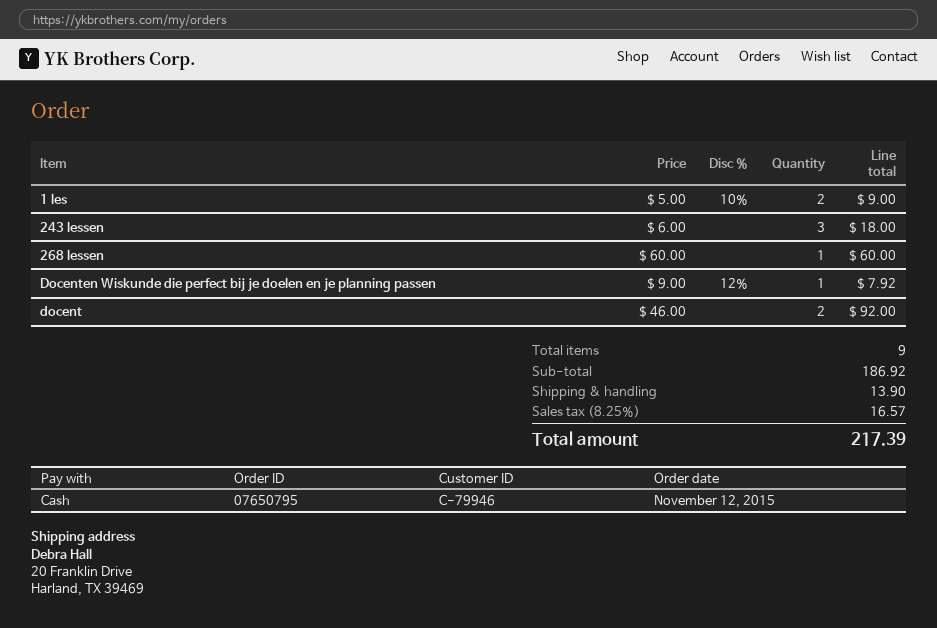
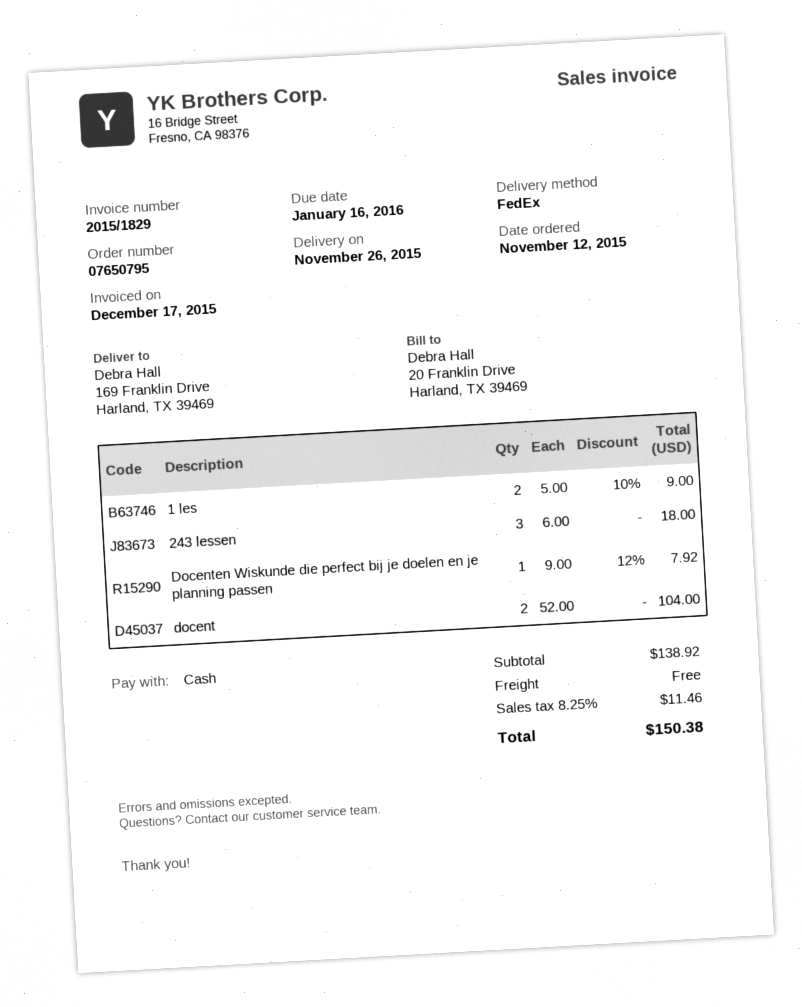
ship to: 20 Franklin Drive, Harland, TX 39469 -> 169 Franklin Drive, Harland, TX 39469
268 lessen: 1 x 60.00 = 60.00 -> none
docent: 2 x 46.00 = 92.00 -> 2 x 52.00 = 104.00
subtotal: 186.92 -> 138.92
shipping: 13.90 -> 0.00
tax: 8.25% = 16.57 -> 8.25% = 11.46
total: 217.39 -> 150.38

